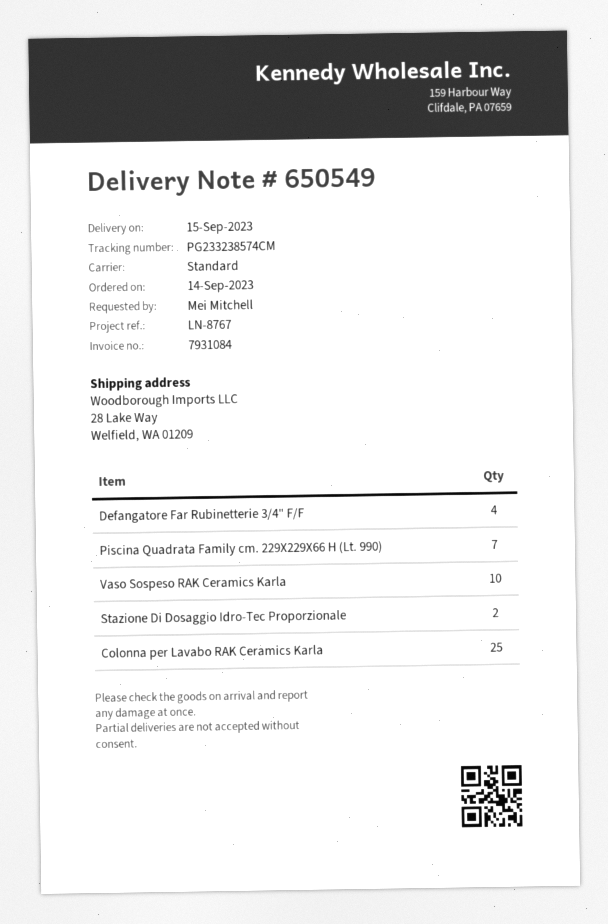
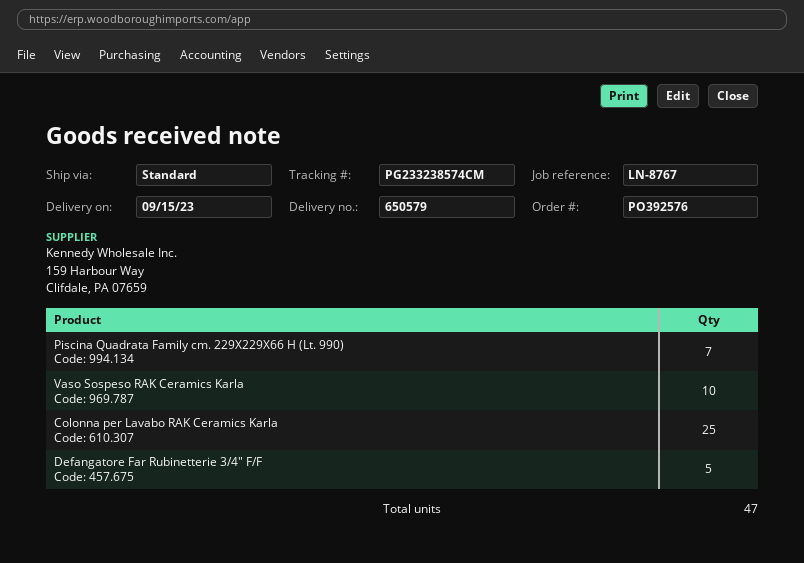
delivery note number: 650549 -> 650579
Defangatore Far Rubinetterie 3/4" F/F: 4 -> 5
Stazione Di Dosaggio Idro-Tec Proporzionale: 2 -> none

